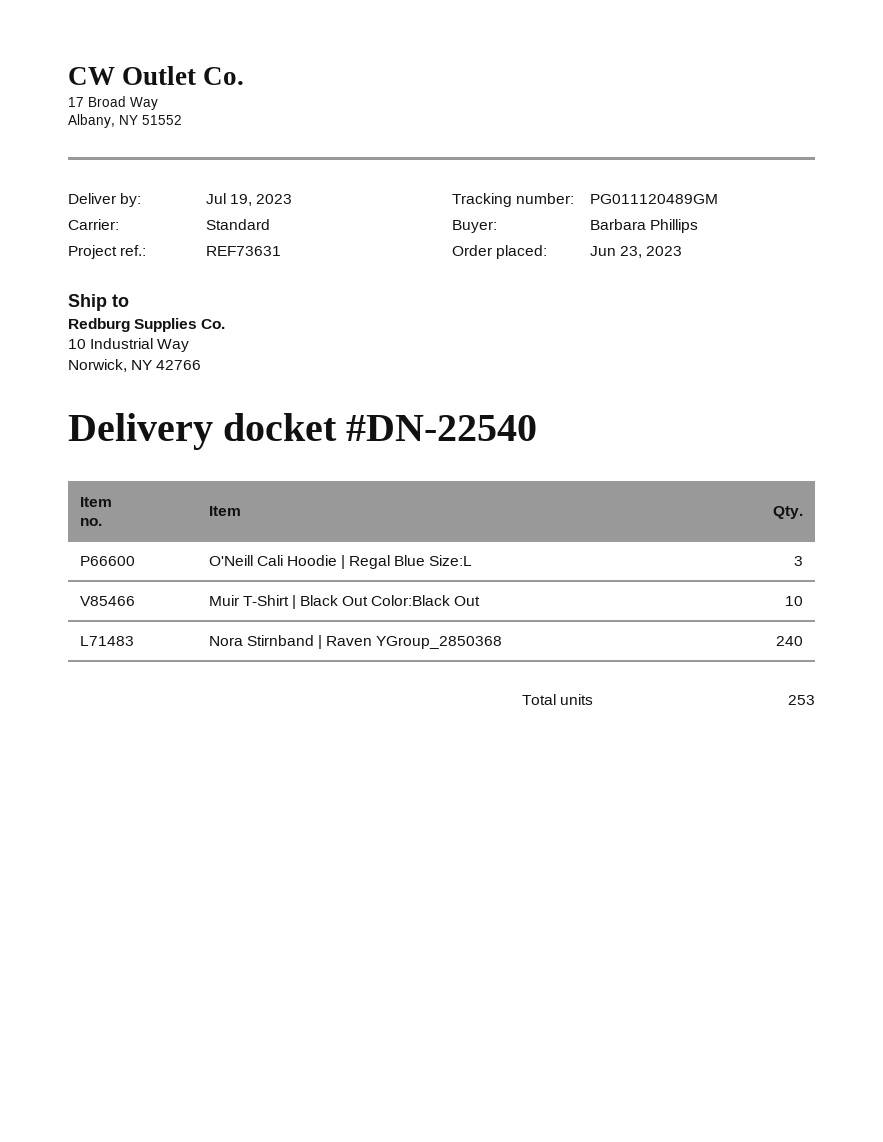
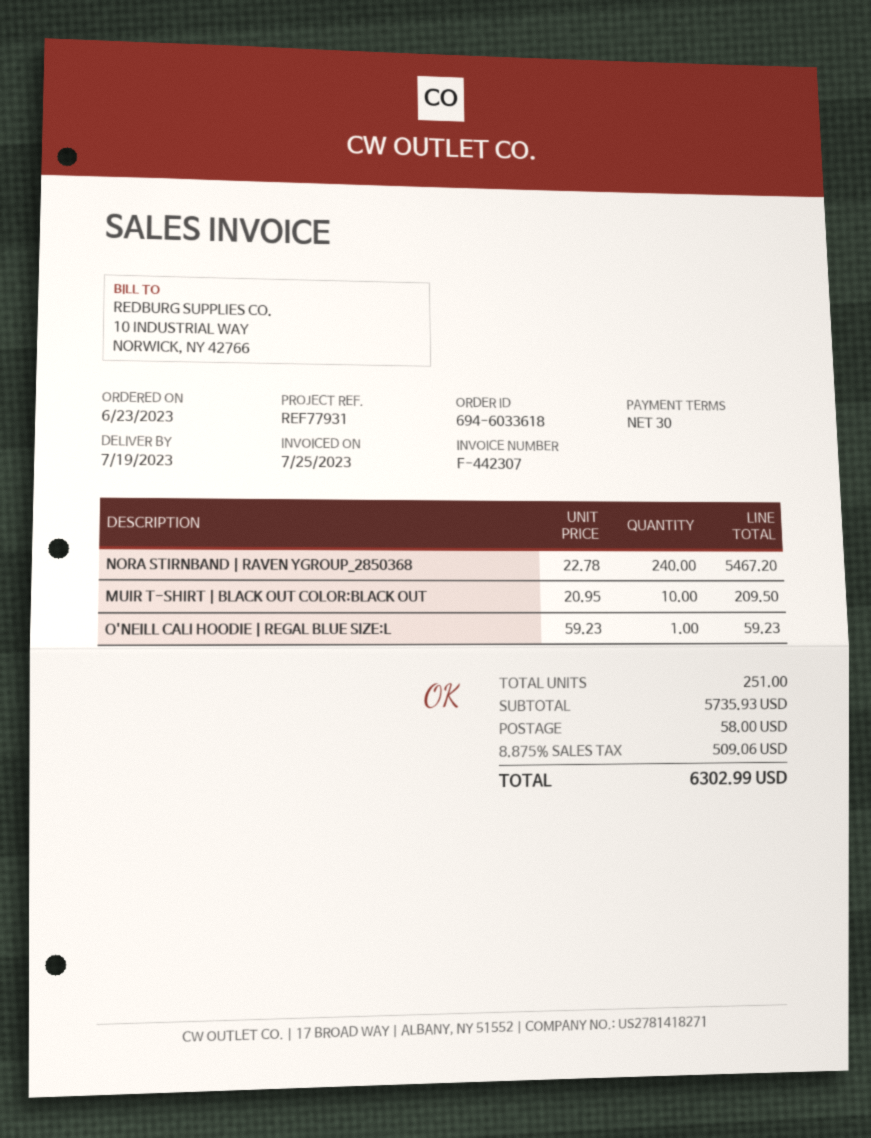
reference: REF73631 -> REF77931
O'Neill Cali Hoodie | Regal Blue Size:L: 3 -> 1
total quantity: 253 -> 251

